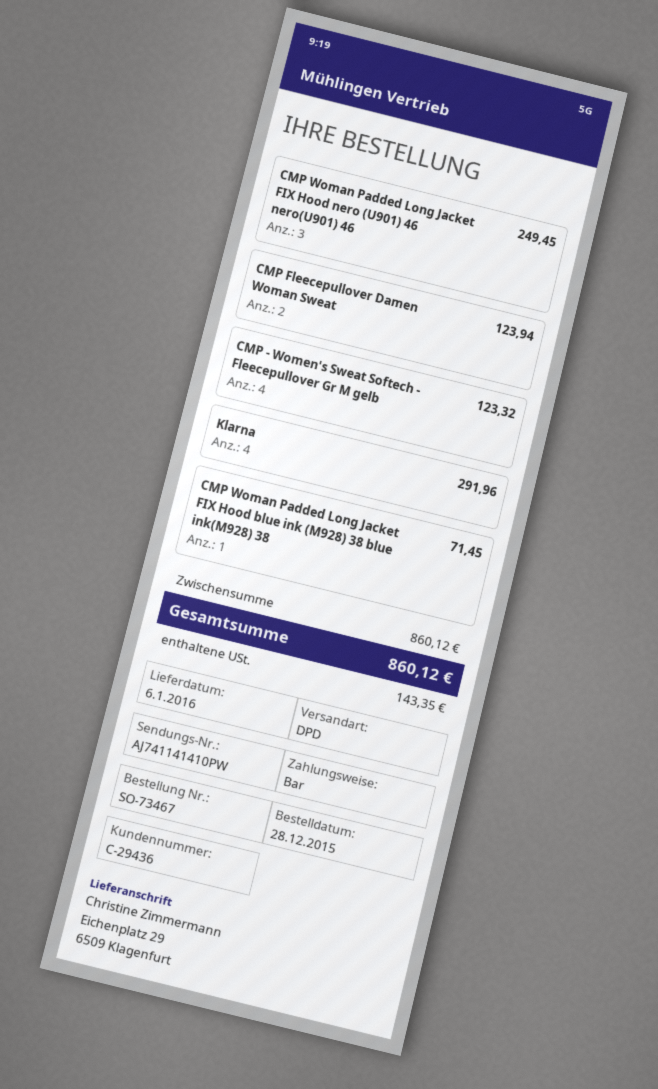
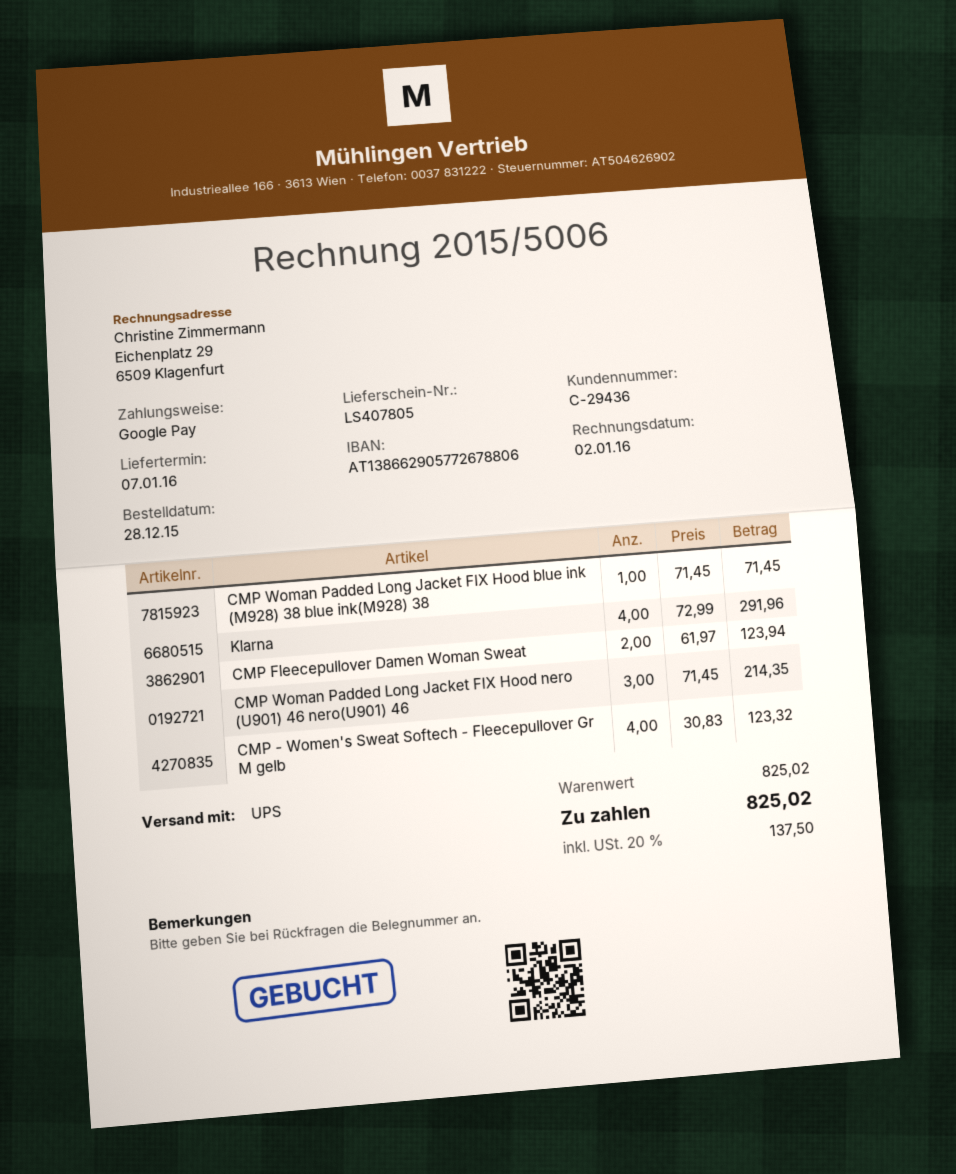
delivery date: 2016-01-06 -> 2016-01-07
payment method: cash -> Google Pay
shipping method: DPD -> UPS
CMP Woman Padded Long Jacket FIX Hood nero (U901) 46 nero(U901) 46: 3 for 249.45 -> 3 for 214.35
subtotal: 860.12 -> 825.02
tax: 143.35 -> 137.50
total: 860.12 -> 825.02

